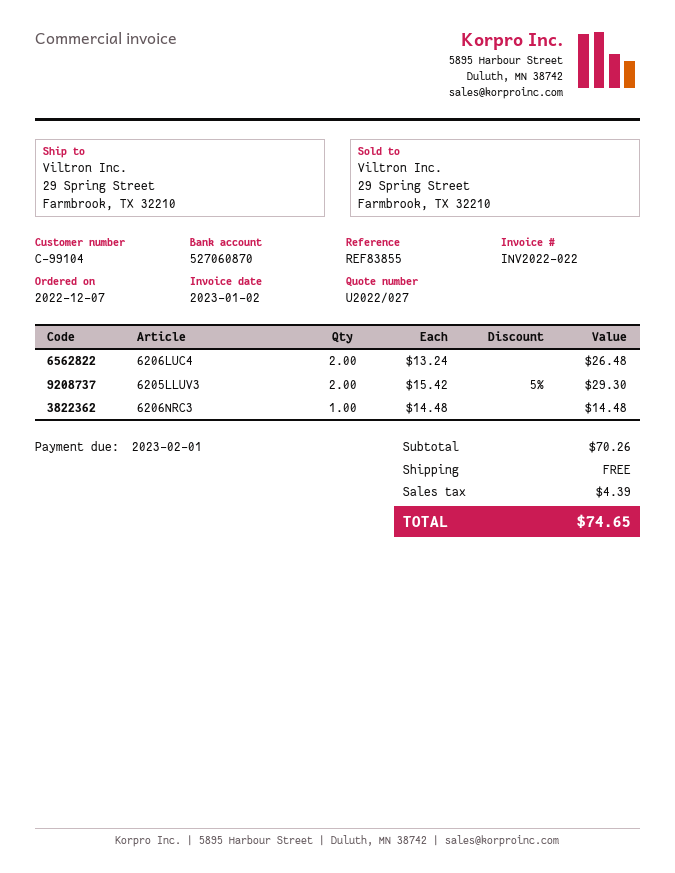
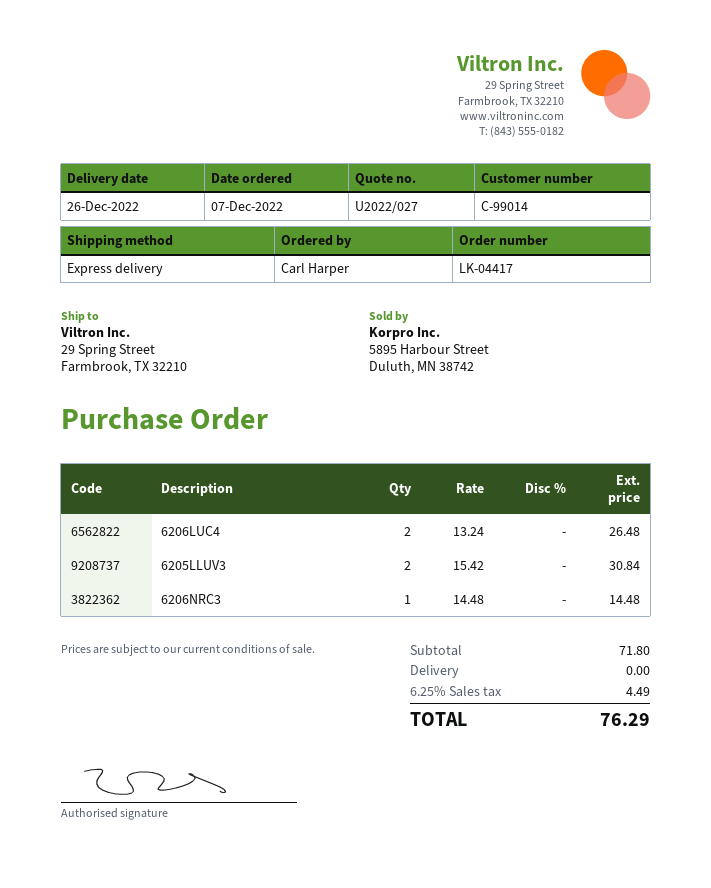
customer number: C-99104 -> C-99014
6205LLUV3: 2 x 15.42 - 5% = 29.30 -> 2 x 15.42 = 30.84
subtotal: 70.26 -> 71.80
tax: 4.39 -> 4.49
total: 74.65 -> 76.29

